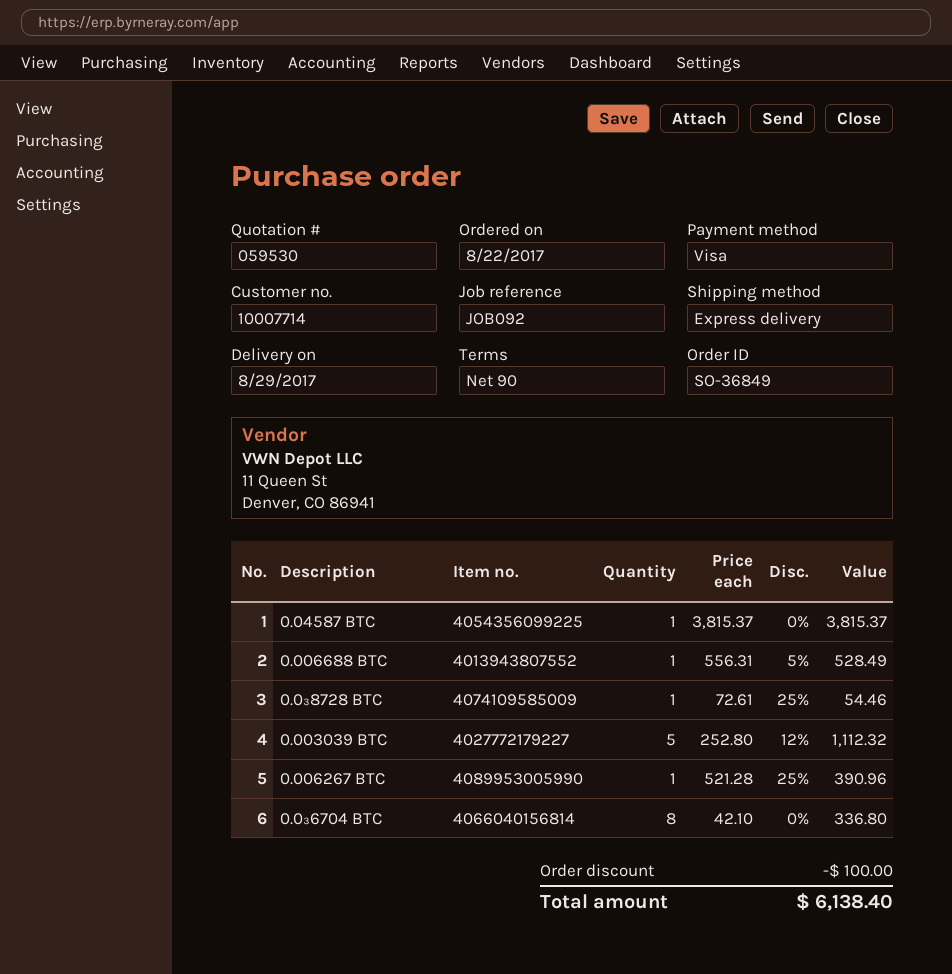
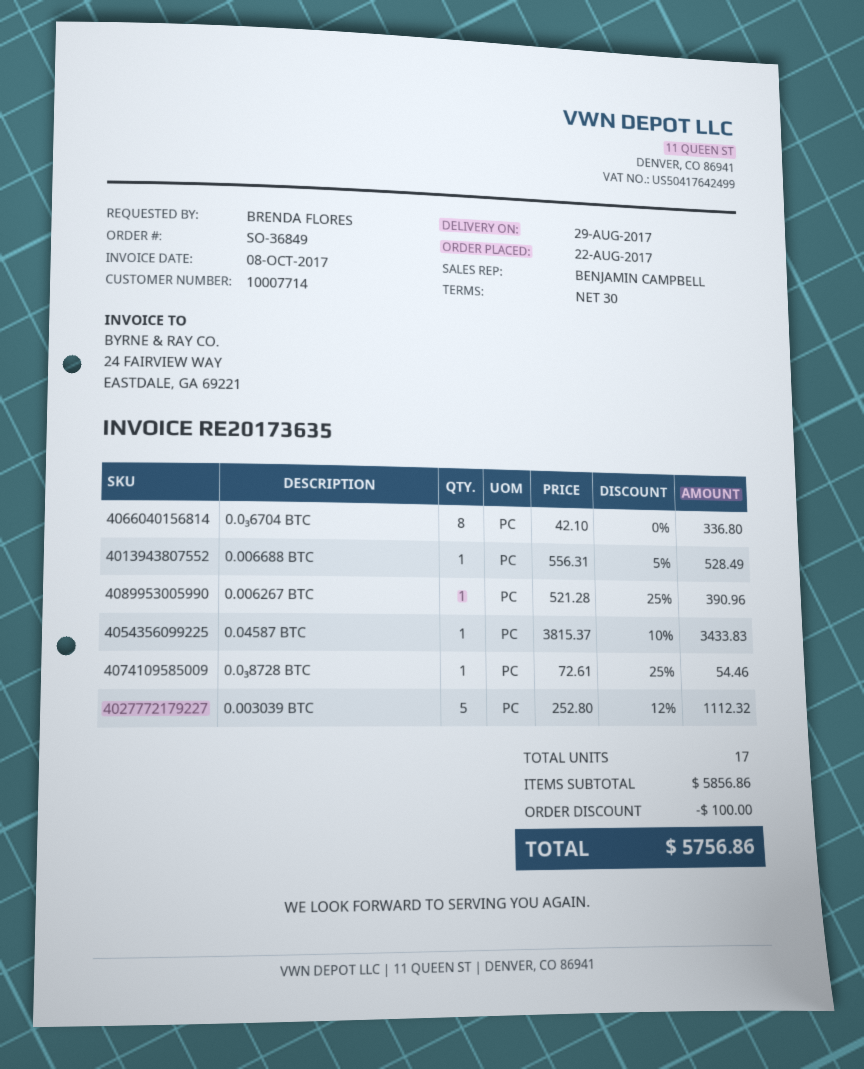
payment terms: 90 days -> 30 days
0.04587 BTC: 1 x 3815.37 = 3815.37 -> 1 x 3815.37 - 10% = 3433.83
total: 6138.40 -> 5756.86

